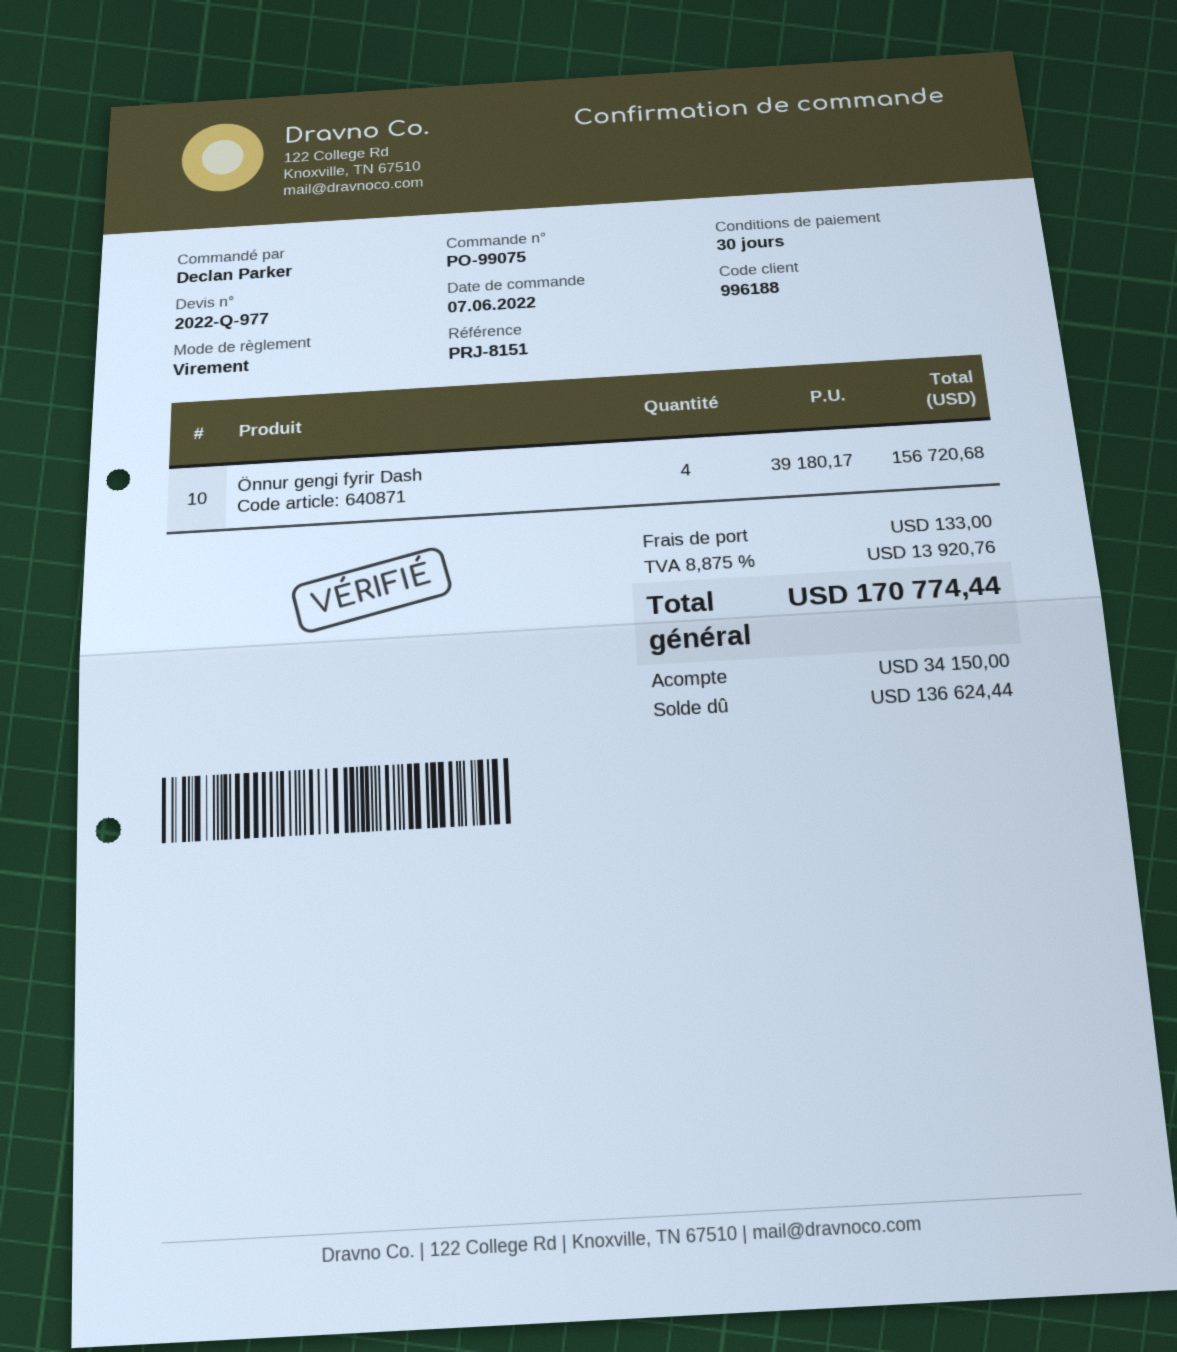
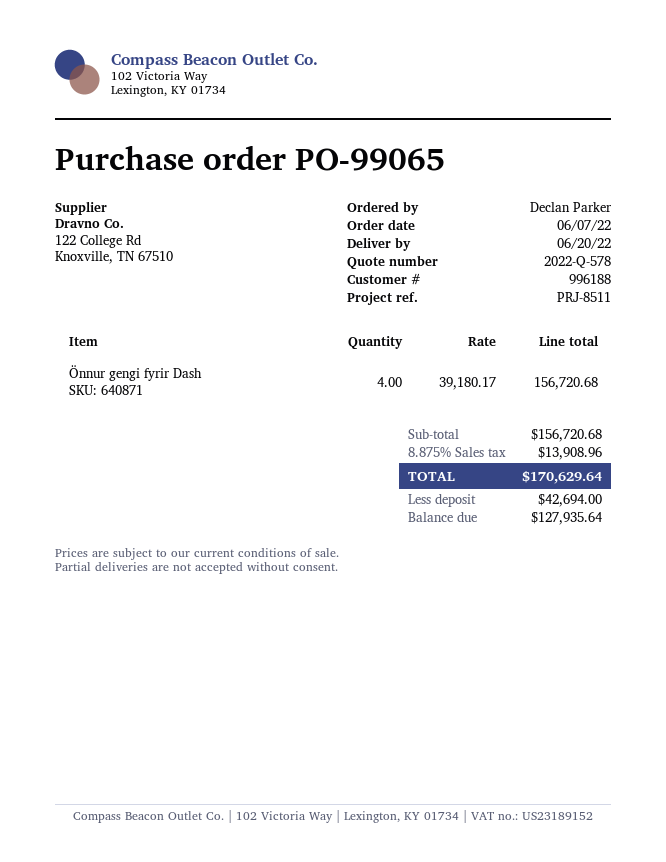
quote number: 2022-Q-977 -> 2022-Q-578
order number: PO-99075 -> PO-99065
reference: PRJ-8151 -> PRJ-8511
shipping: 133.00 -> none
tax: 8.875% = 13920.76 -> 8.875% = 13908.96
total: 170774.44 -> 170629.64
deposit: 34150.00 -> 42694.00
balance: 136624.44 -> 127935.64

